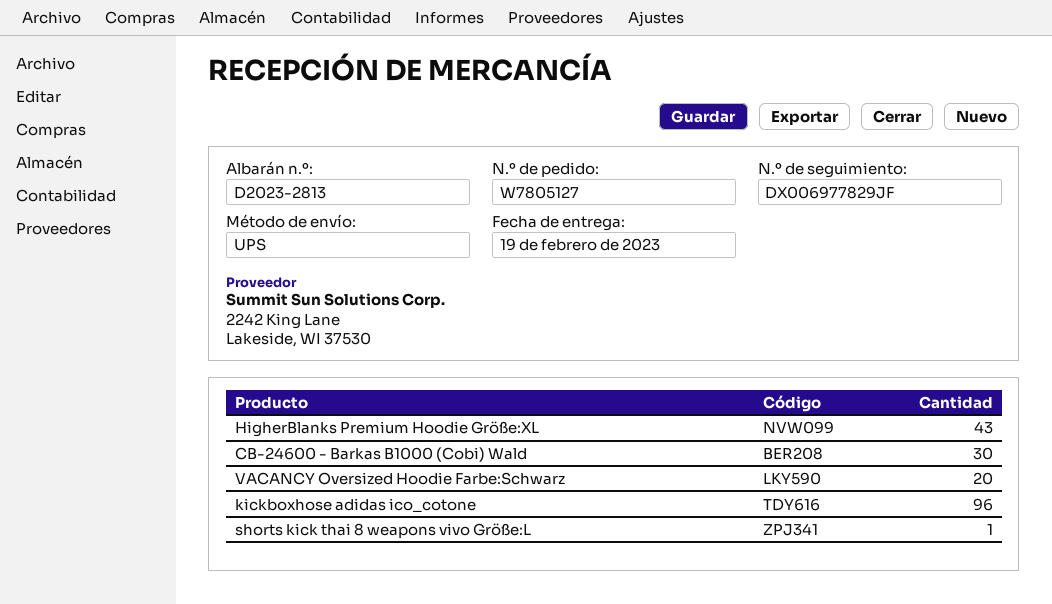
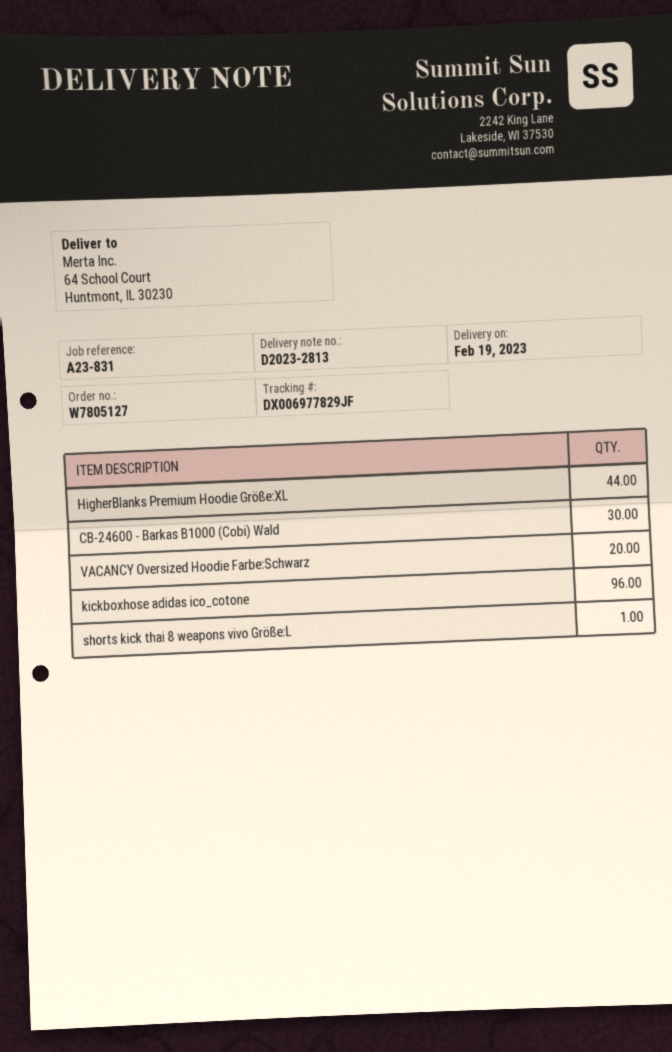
HigherBlanks Premium Hoodie Größe:XL: 43 -> 44

